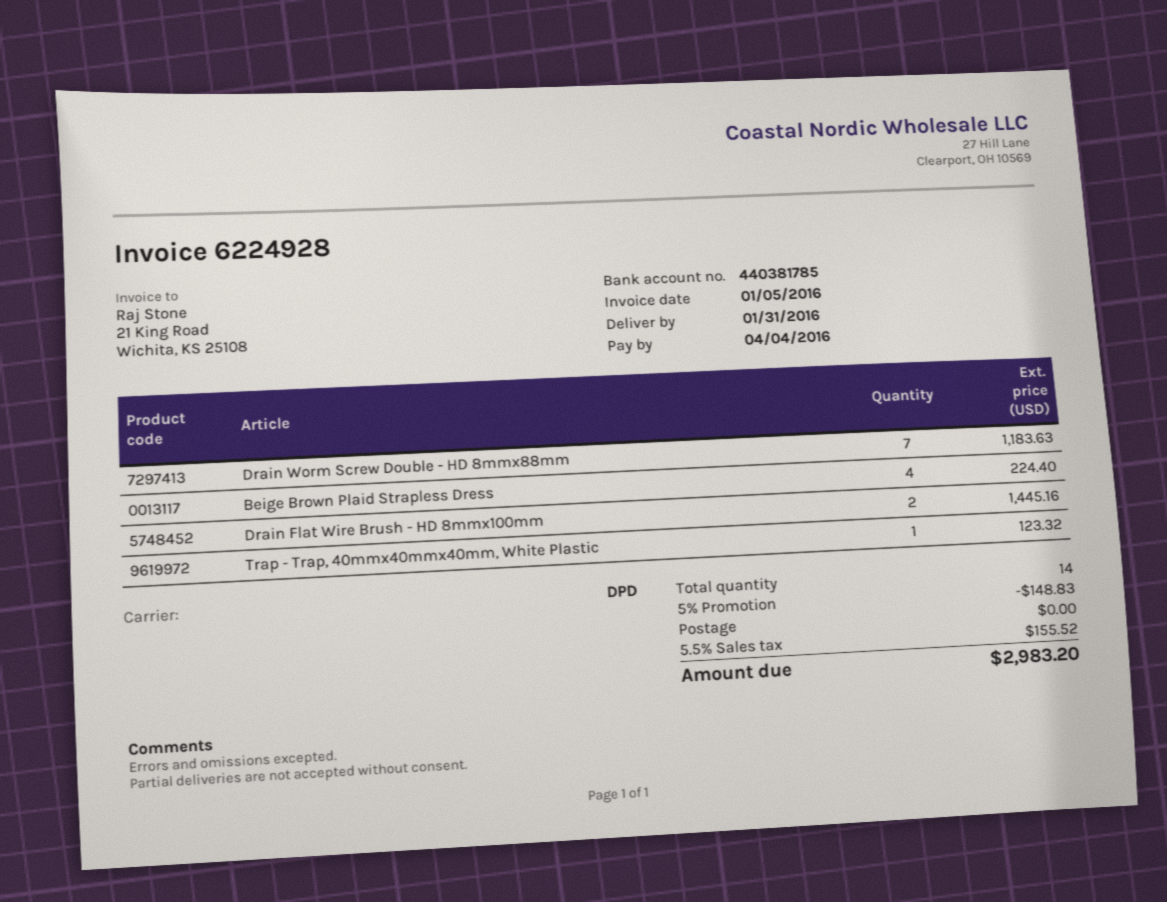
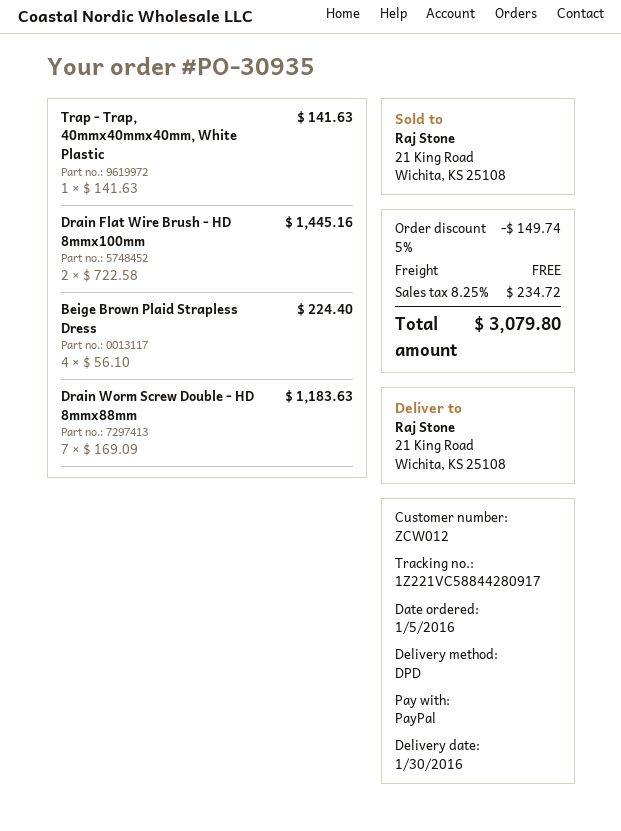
delivery date: 2016-01-31 -> 2016-01-30
Trap - Trap, 40mmx40mmx40mm, White Plastic: 1 for 123.32 -> 1 for 141.63
discount: 5% = 148.83 -> 5% = 149.74
tax: 5.5% = 155.52 -> 8.25% = 234.72
total: 2983.20 -> 3079.80

